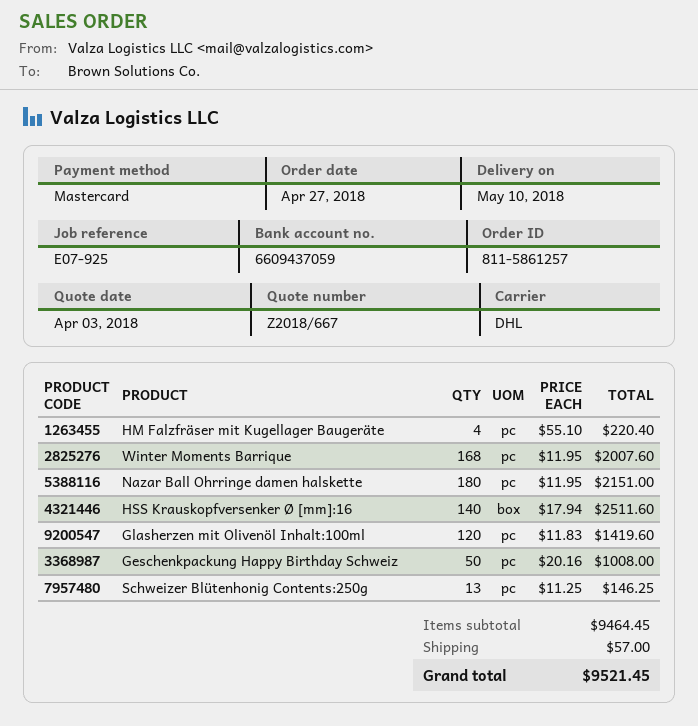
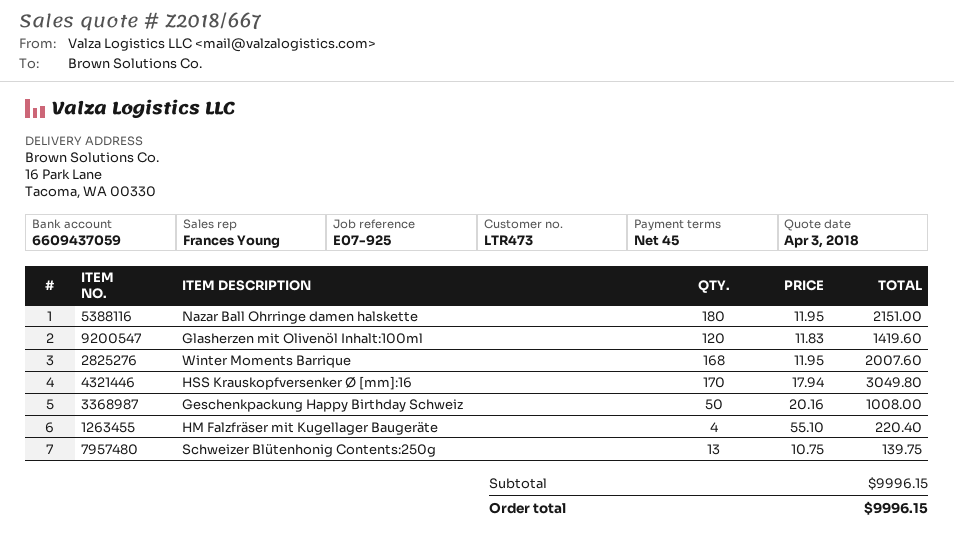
HSS Krauskopfversenker Ø [mm]:16: 140 x 17.94 = 2511.60 -> 170 x 17.94 = 3049.80
Schweizer Blütenhonig Contents:250g: 13 x 11.25 = 146.25 -> 13 x 10.75 = 139.75
subtotal: 9464.45 -> 9996.15
shipping: 57.00 -> none
total: 9521.45 -> 9996.15

